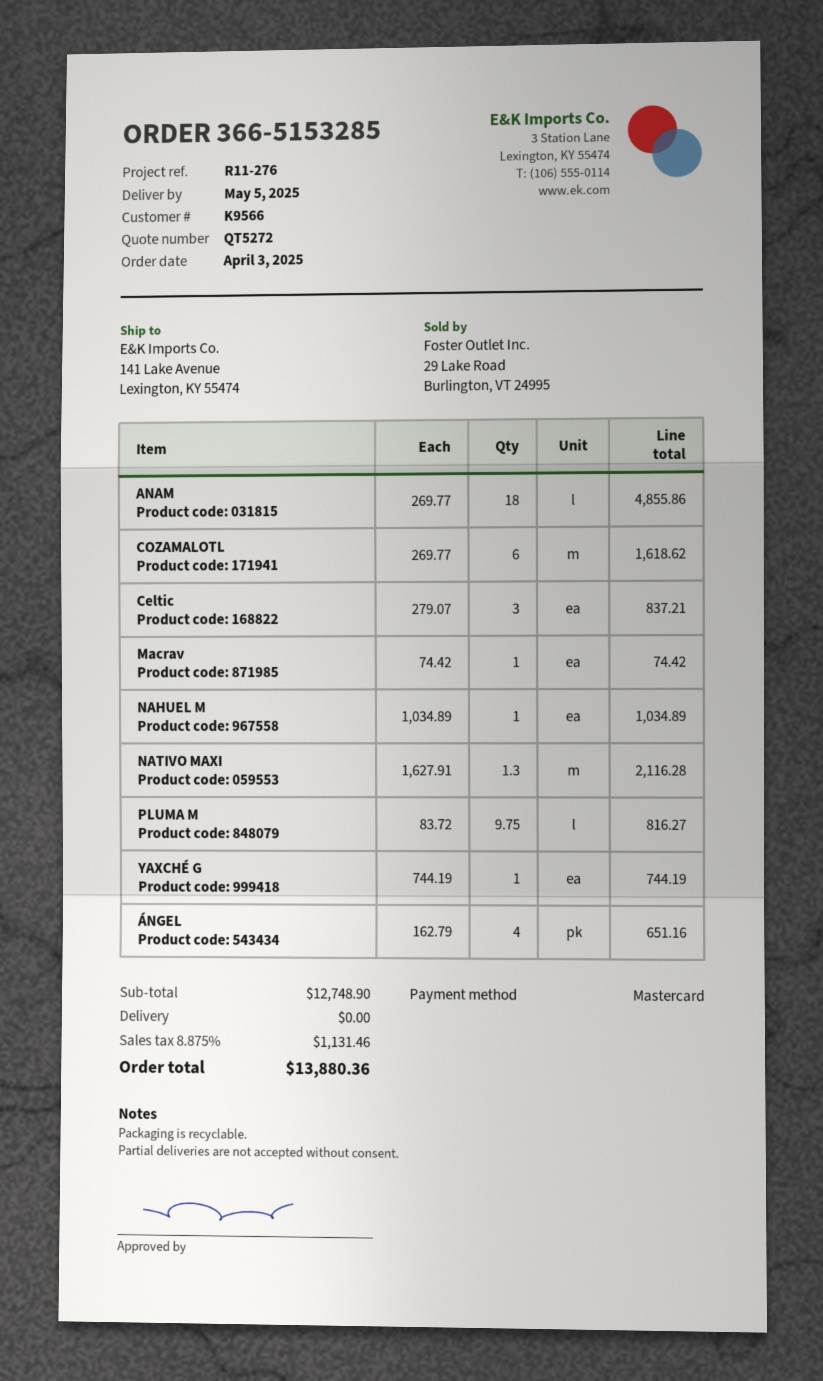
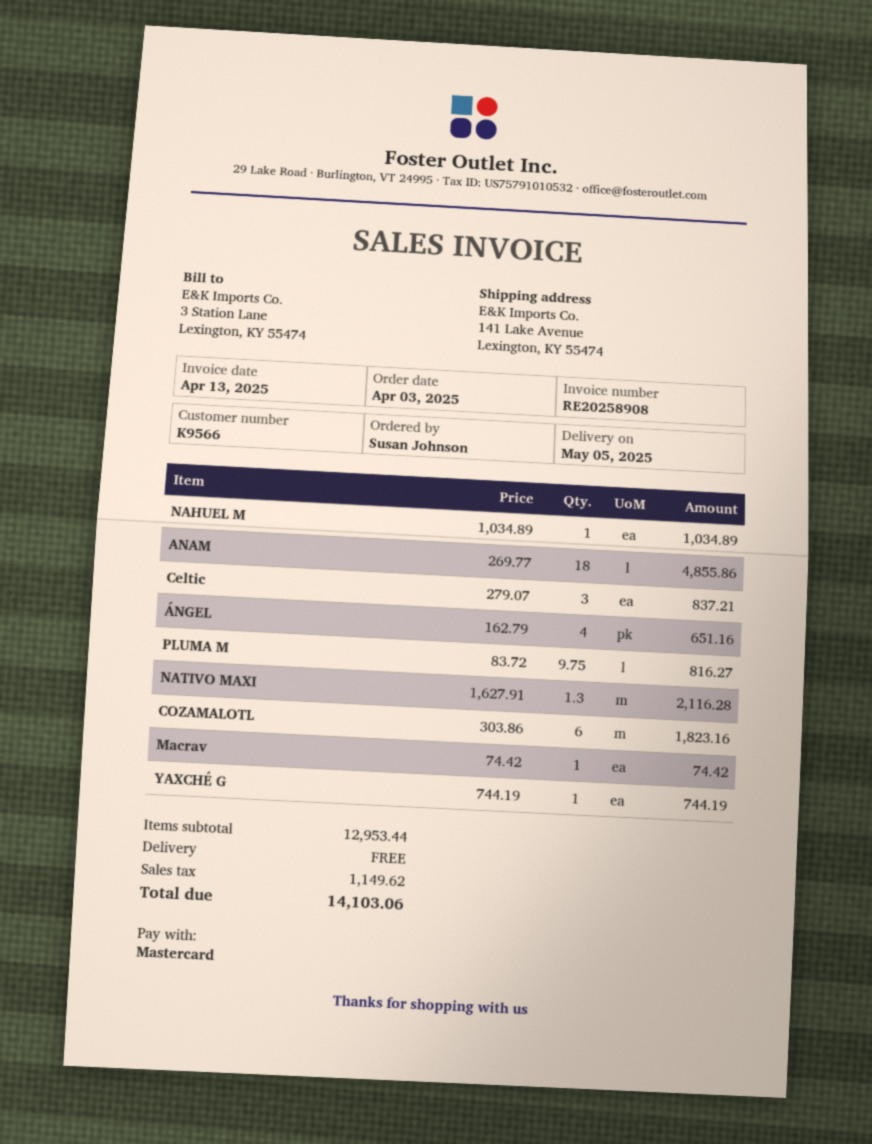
COZAMALOTL: 6 x 269.77 = 1618.62 -> 6 x 303.86 = 1823.16
subtotal: 12748.90 -> 12953.44
tax: 1131.46 -> 1149.62
total: 13880.36 -> 14103.06

